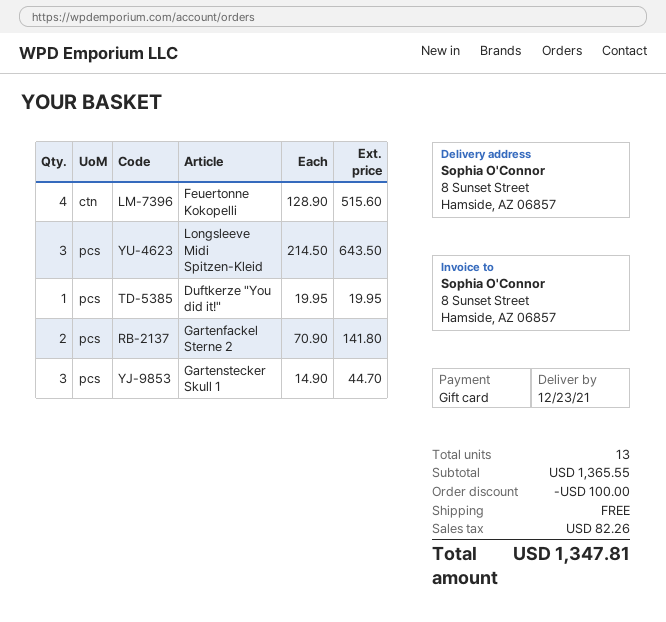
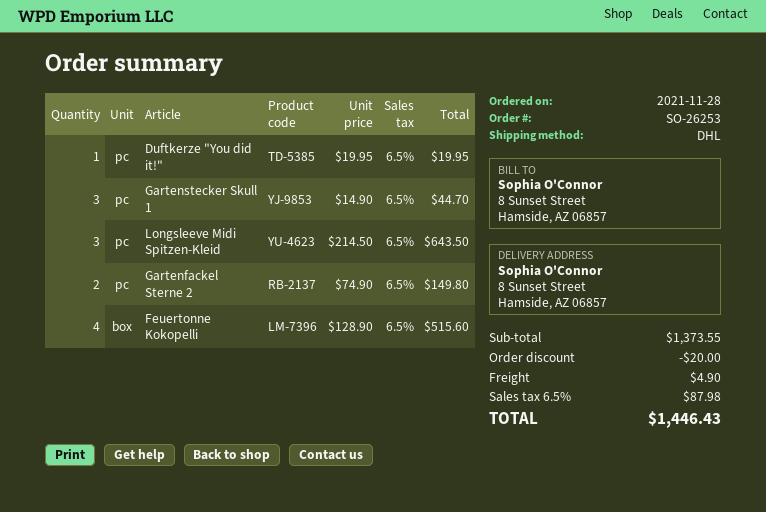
Gartenfackel Sterne 2: 2 x 70.90 = 141.80 -> 2 x 74.90 = 149.80
subtotal: 1365.55 -> 1373.55
discount: 100.00 -> 20.00
shipping: 0.00 -> 4.90
tax: 82.26 -> 87.98
total: 1347.81 -> 1446.43

